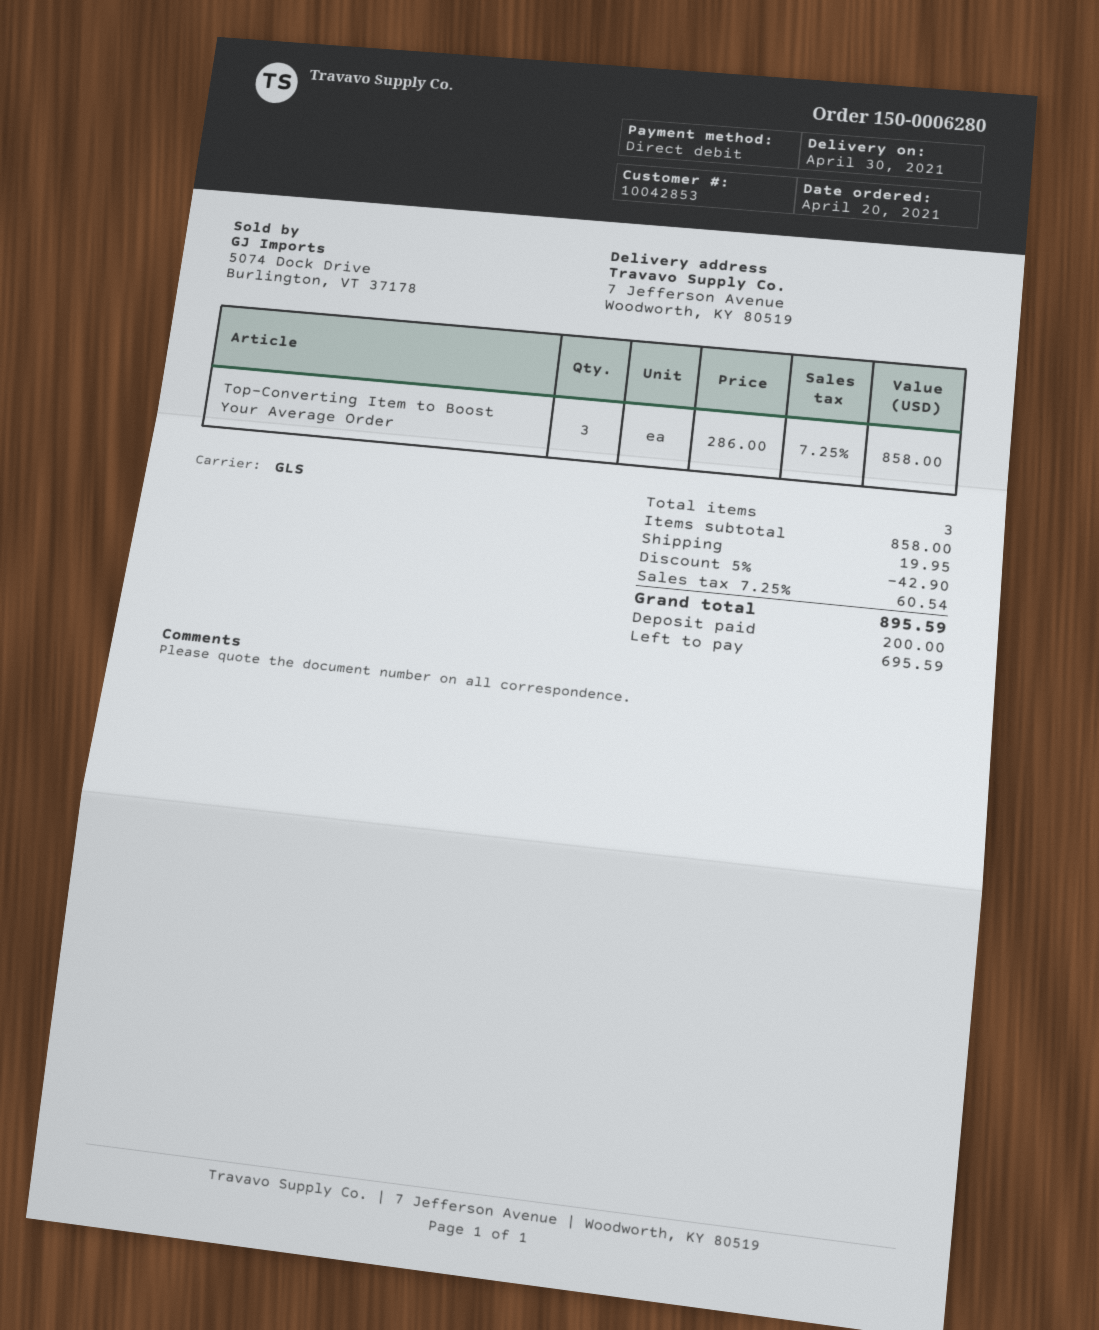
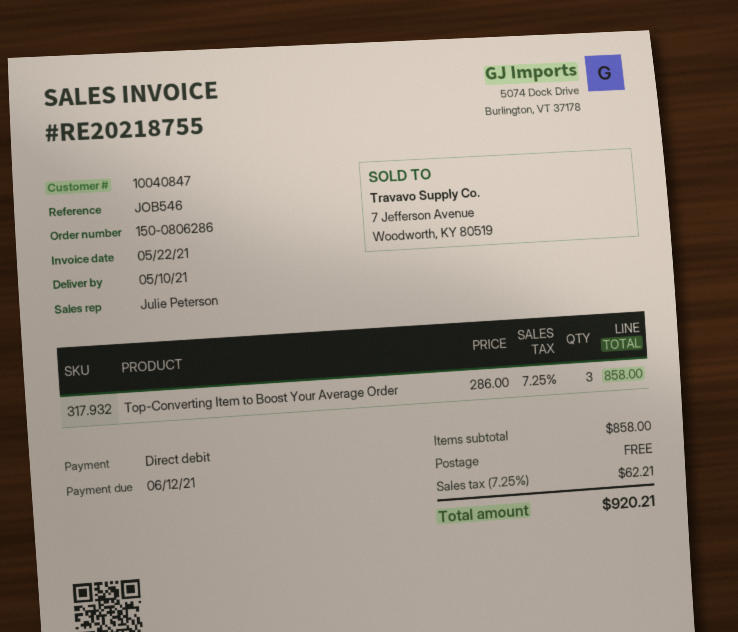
order number: 150-0006280 -> 150-0806286
delivery date: 2021-04-30 -> 2021-05-10
customer number: 10042853 -> 10040847
discount: 5% = 42.90 -> none
shipping: 19.95 -> 0.00
tax: 7.25% = 60.54 -> 7.25% = 62.21
total: 895.59 -> 920.21

